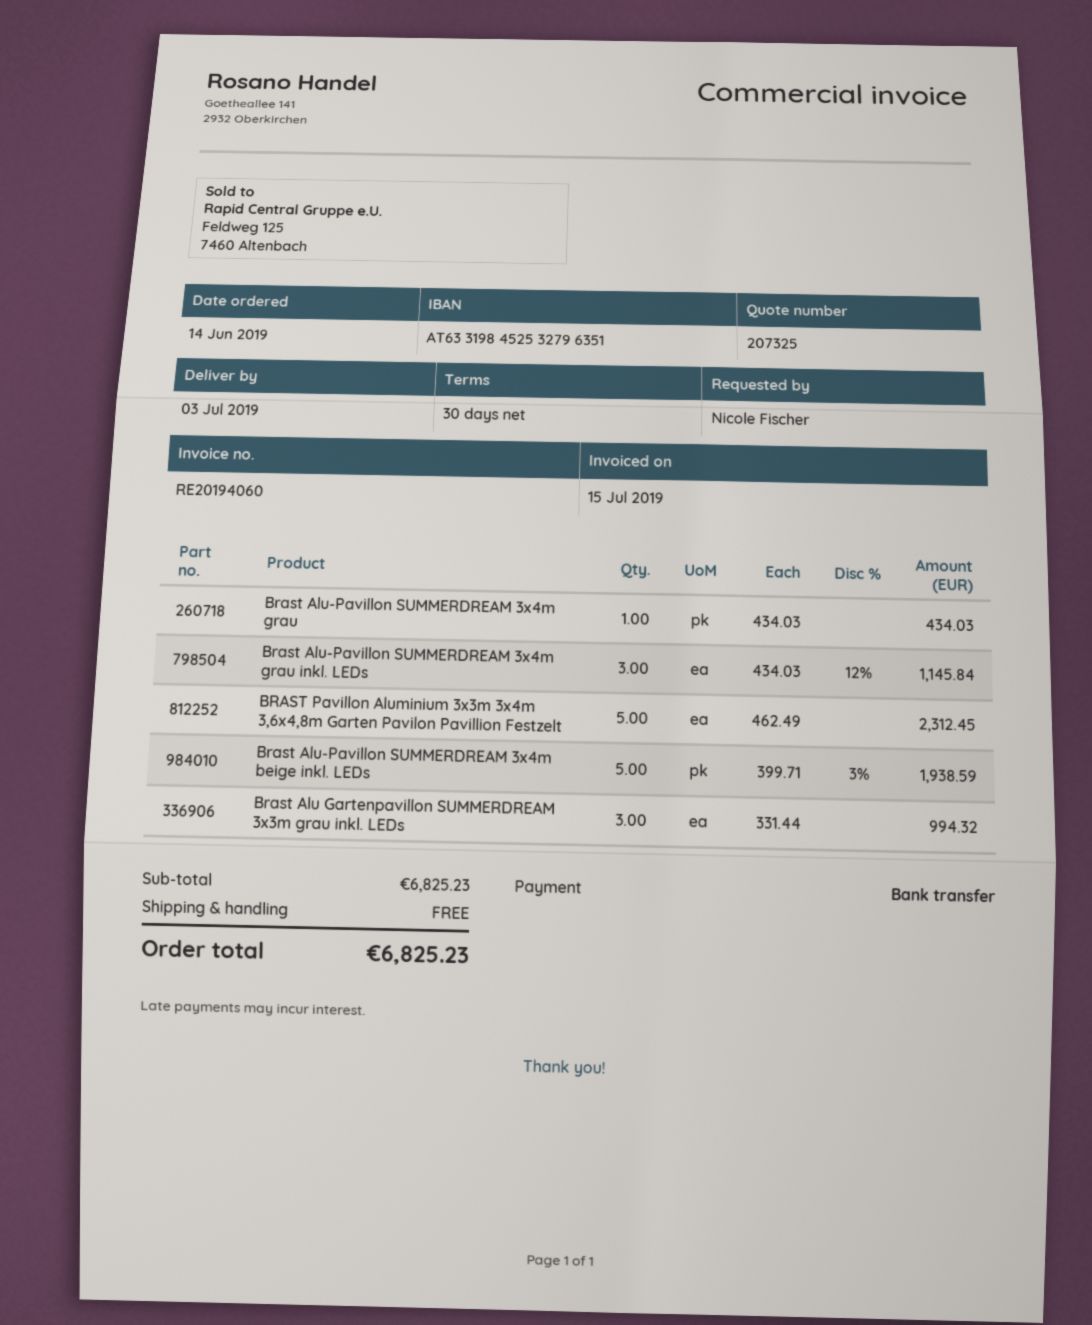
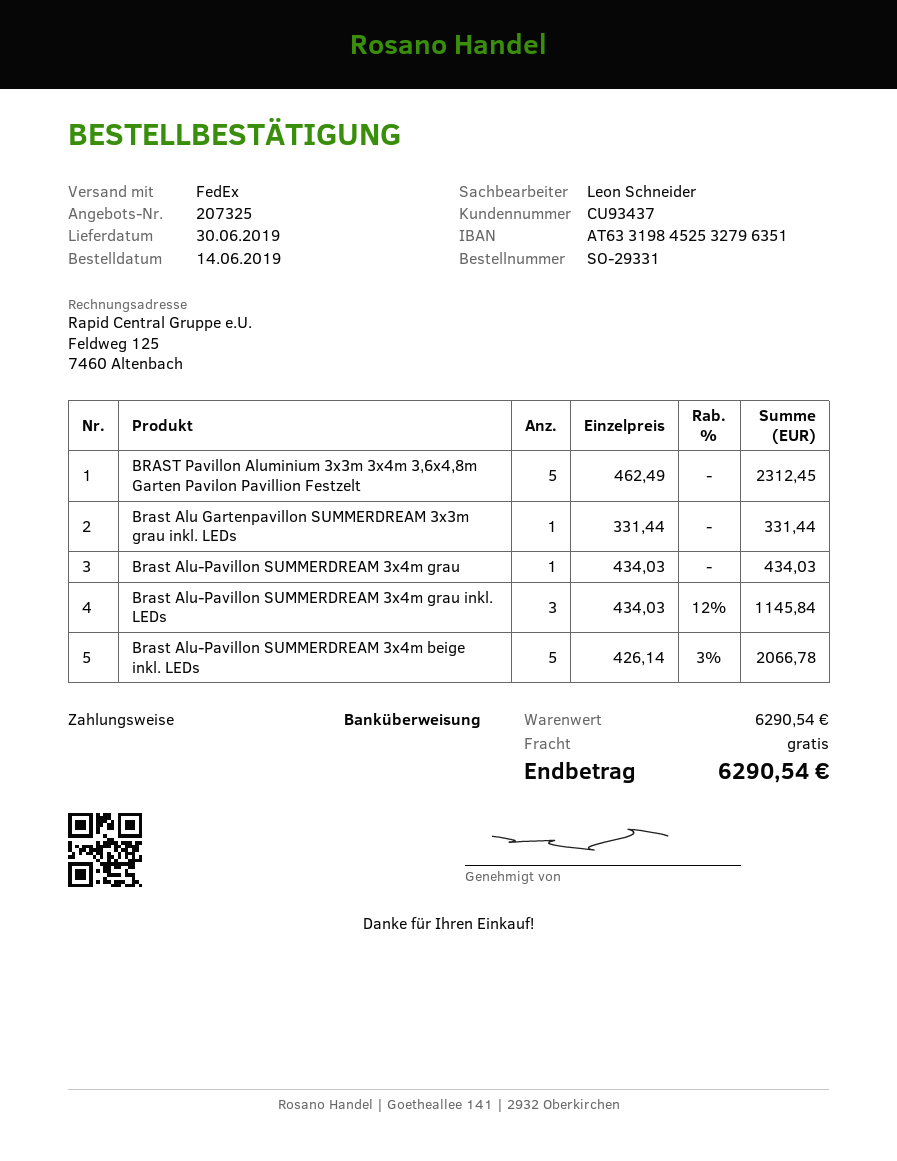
delivery date: 2019-07-03 -> 2019-06-30
Brast Alu-Pavillon SUMMERDREAM 3x4m beige inkl. LEDs: 5 x 399.71 - 3% = 1938.59 -> 5 x 426.14 - 3% = 2066.78
Brast Alu Gartenpavillon SUMMERDREAM 3x3m grau inkl. LEDs: 3 x 331.44 = 994.32 -> 1 x 331.44 = 331.44
subtotal: 6825.23 -> 6290.54
total: 6825.23 -> 6290.54

